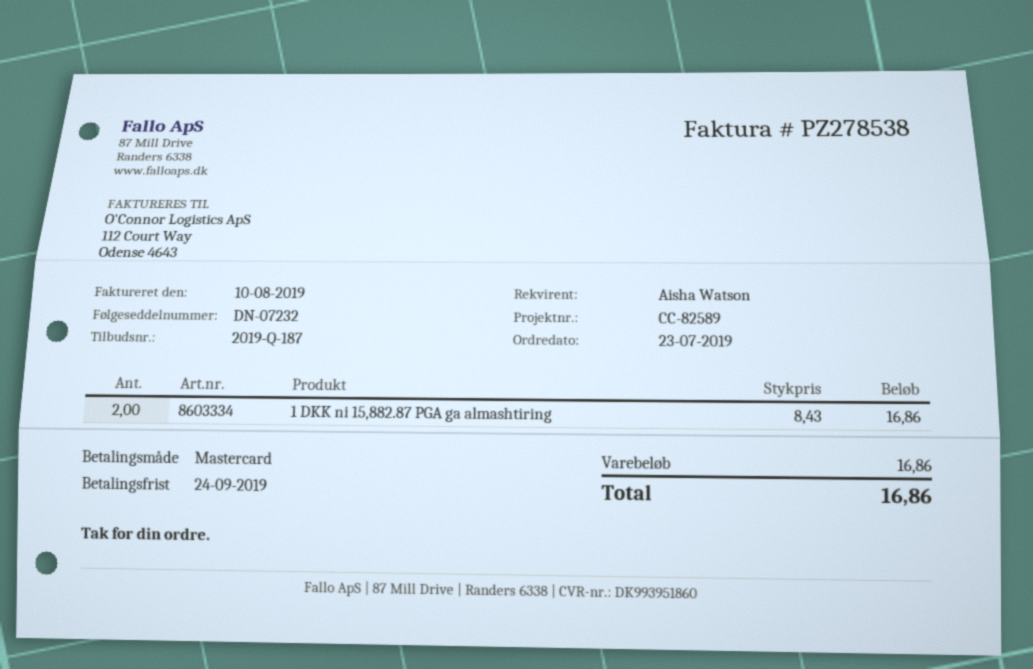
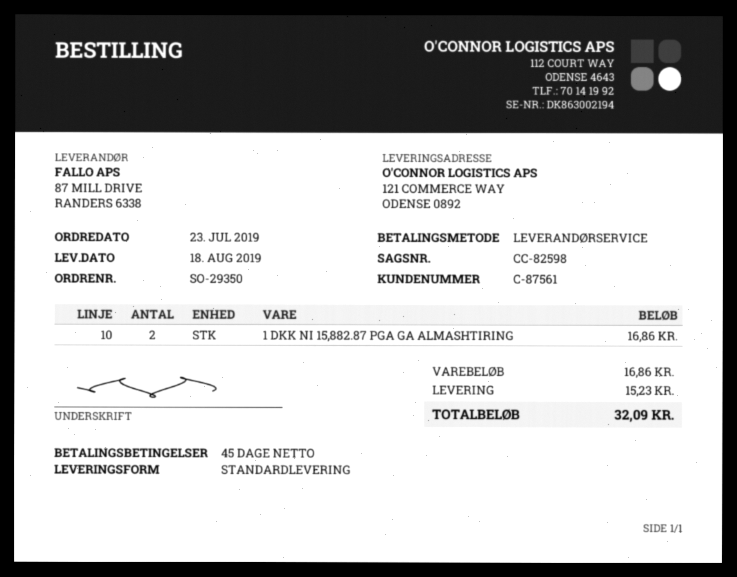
reference: CC-82589 -> CC-82598
payment method: Mastercard -> direct debit
shipping: none -> 15.23
total: 16.86 -> 32.09

